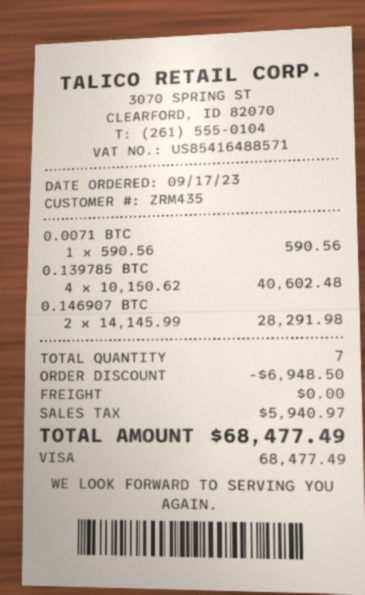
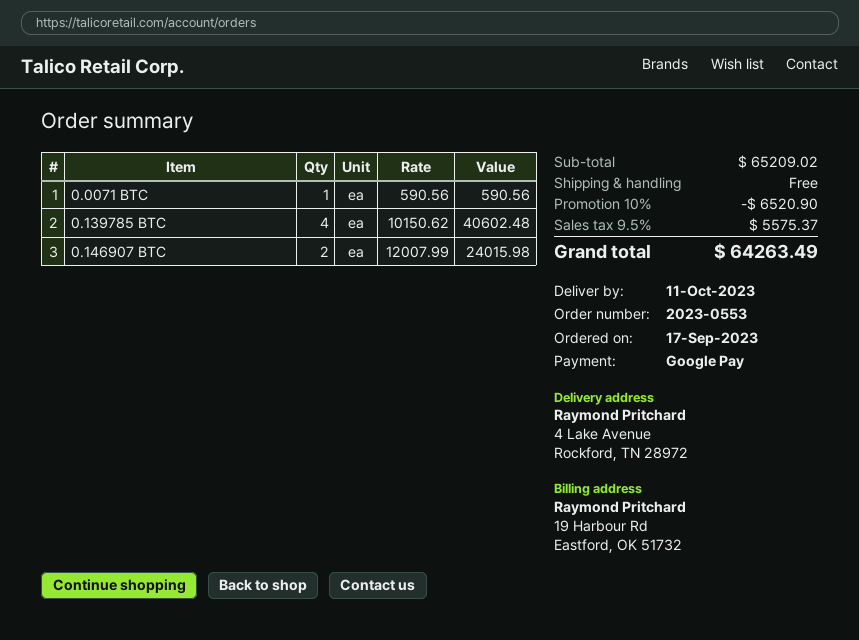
payment method: Visa -> Google Pay
0.146907 BTC: 2 x 14145.99 = 28291.98 -> 2 x 12007.99 = 24015.98
discount: 6948.50 -> 6520.90
tax: 5940.97 -> 5575.37
total: 68477.49 -> 64263.49

